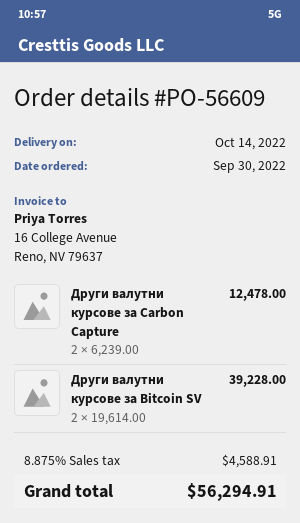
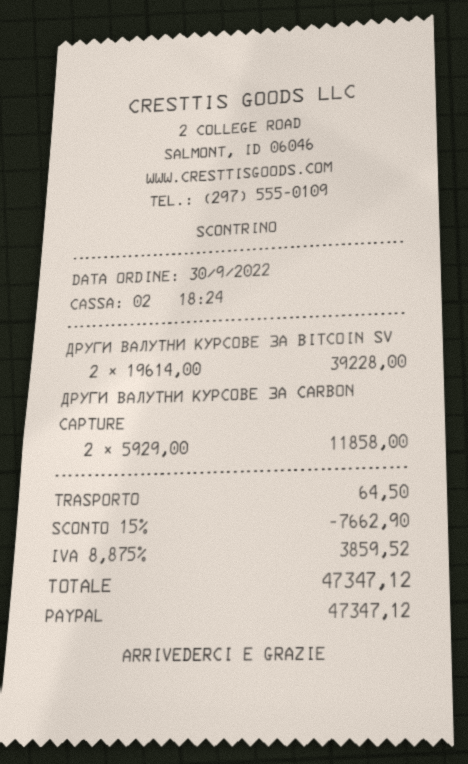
Други валутни курсове за Carbon Capture: 2 x 6239.00 = 12478.00 -> 2 x 5929.00 = 11858.00
discount: none -> 15% = 7662.90
shipping: none -> 64.50
tax: 8.875% = 4588.91 -> 8.875% = 3859.52
total: 56294.91 -> 47347.12

